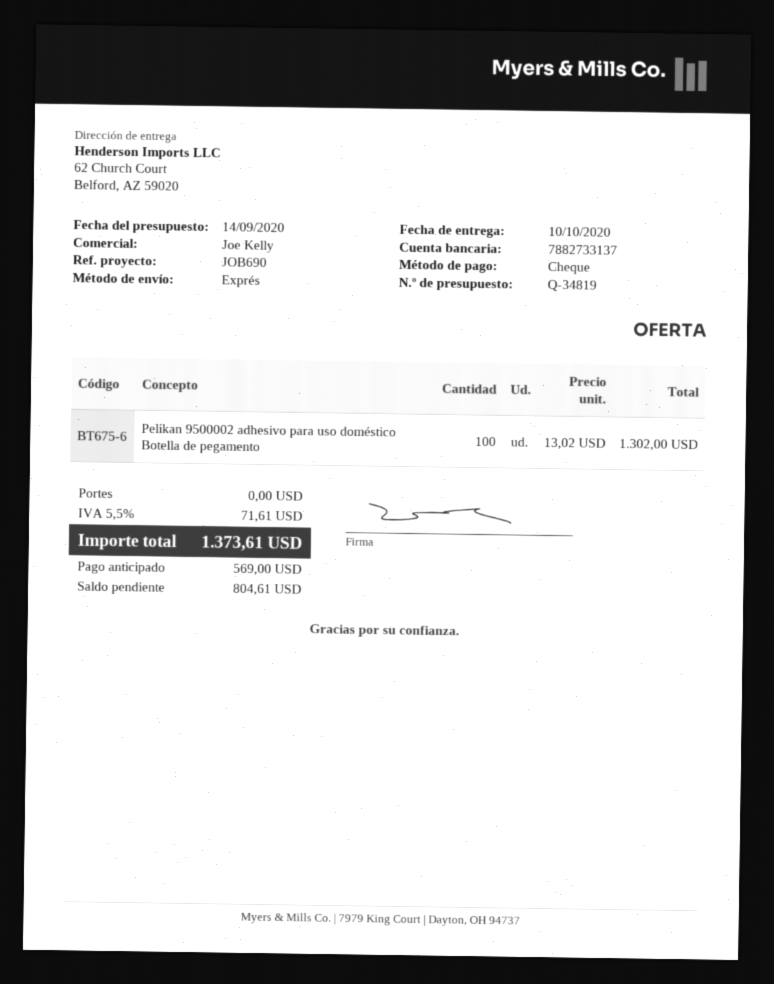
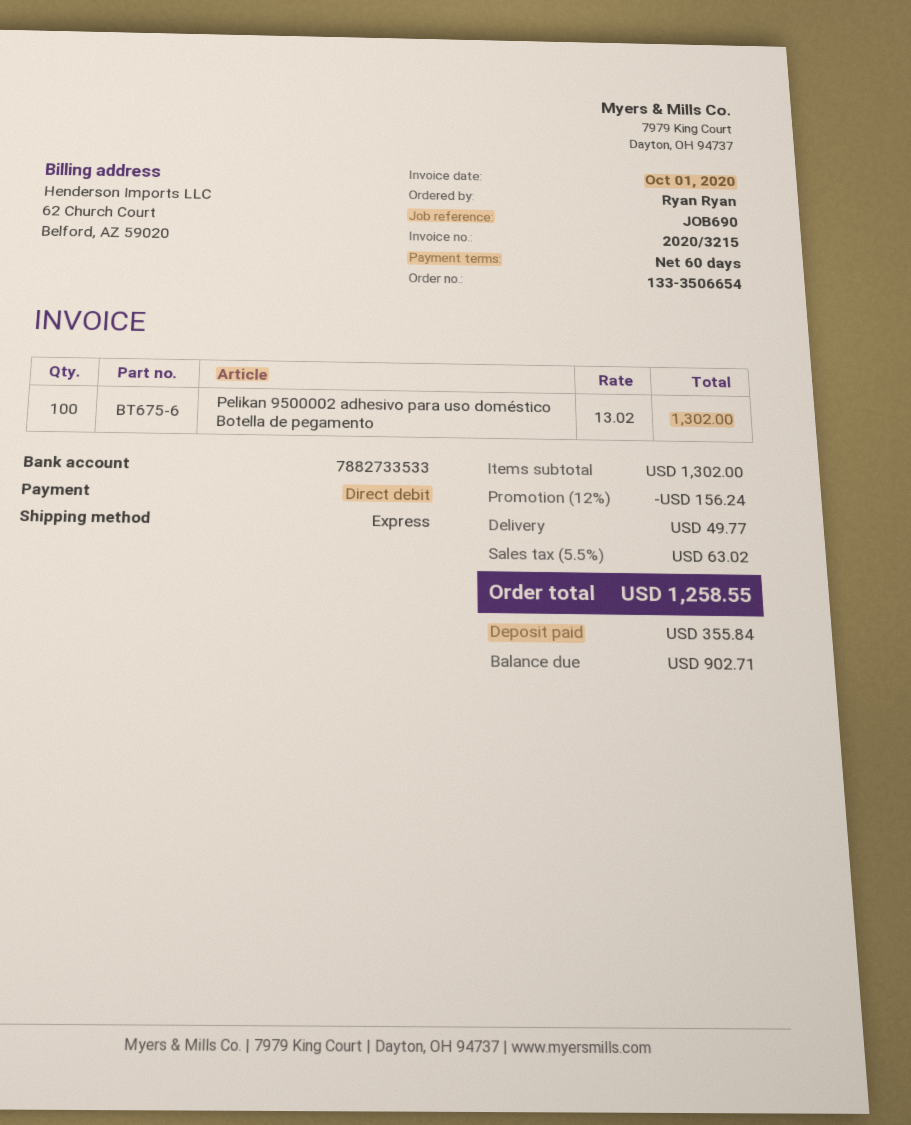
payment method: cheque -> direct debit
bank account: 7882733137 -> 7882733533
discount: none -> 12% = 156.24
shipping: 0.00 -> 49.77
tax: 5.5% = 71.61 -> 5.5% = 63.02
total: 1373.61 -> 1258.55
deposit: 569.00 -> 355.84
balance: 804.61 -> 902.71

